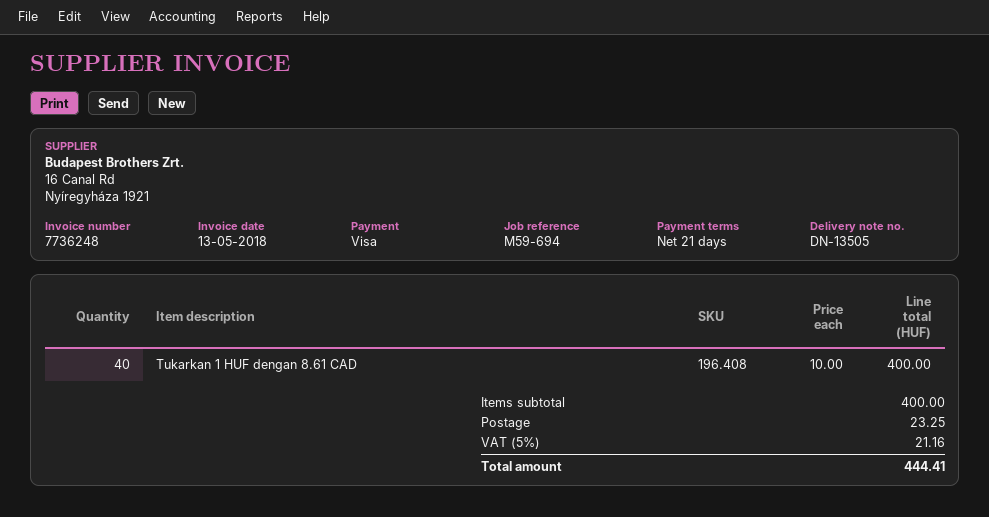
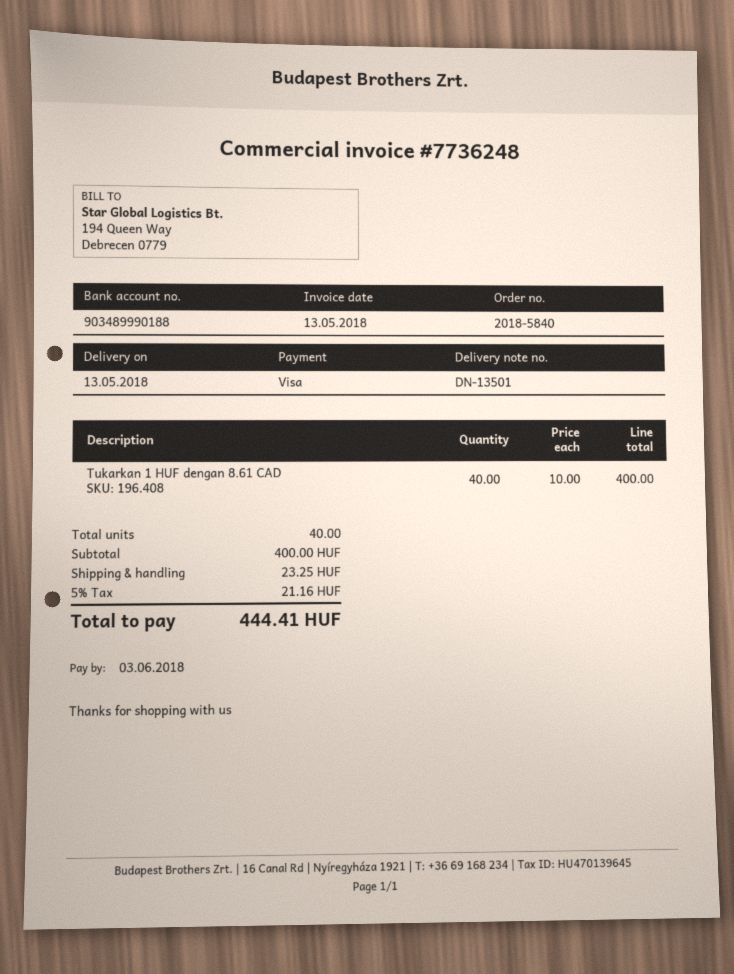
delivery note number: DN-13505 -> DN-13501

